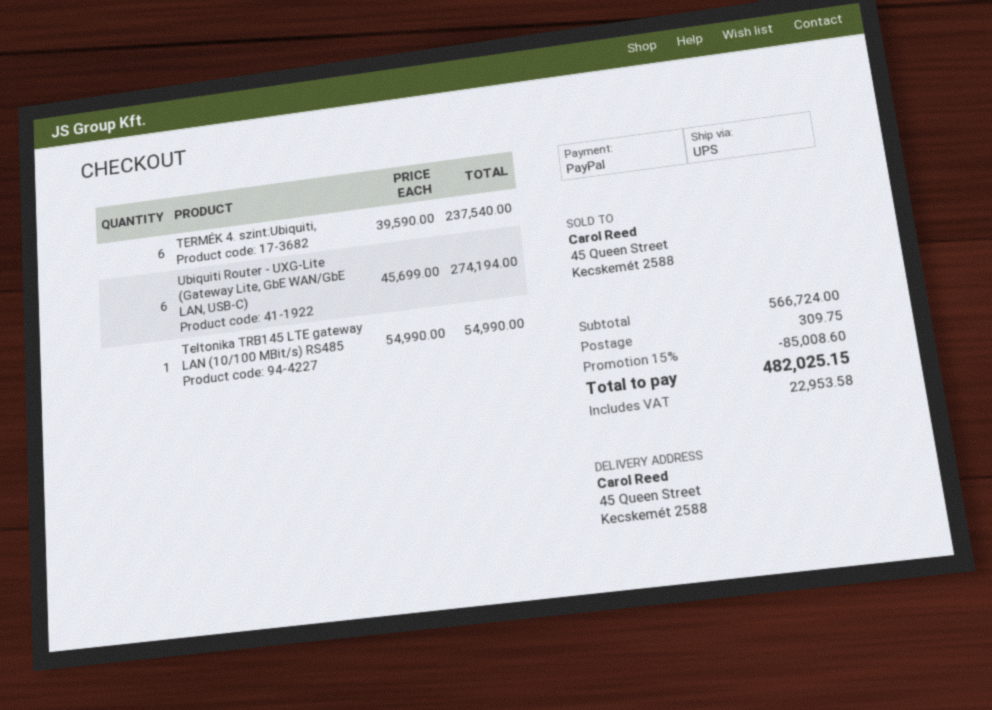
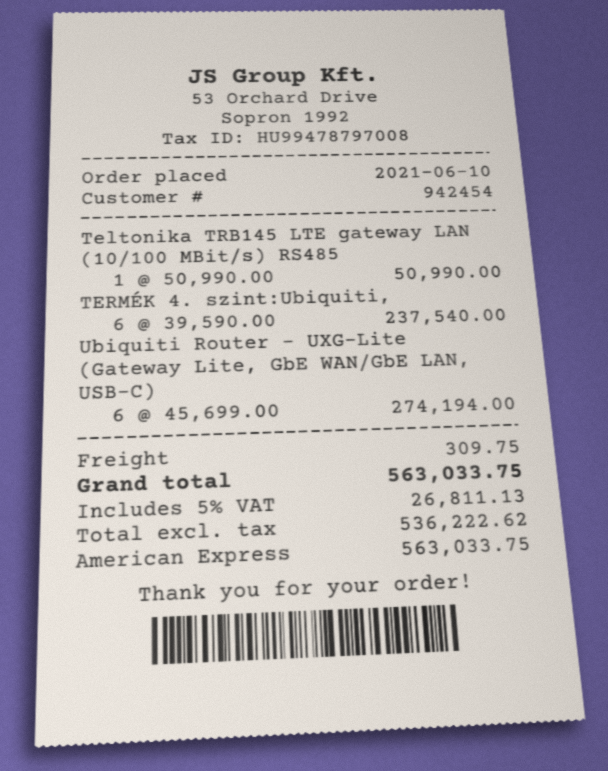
payment method: PayPal -> American Express
Teltonika TRB145 LTE gateway LAN (10/100 MBit/s) RS485: 1 x 54990.00 = 54990.00 -> 1 x 50990.00 = 50990.00
discount: 15% = 85008.60 -> none
tax: 22953.58 -> 26811.13
total: 482025.15 -> 563033.75

